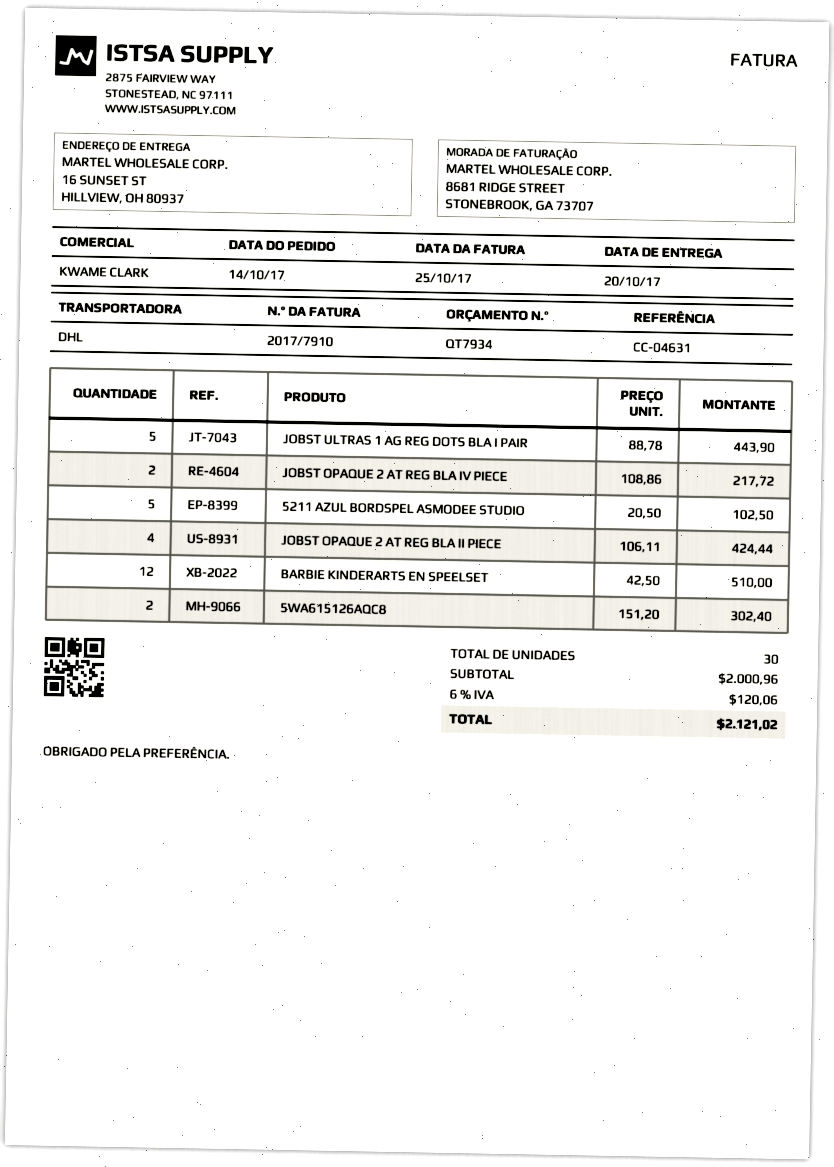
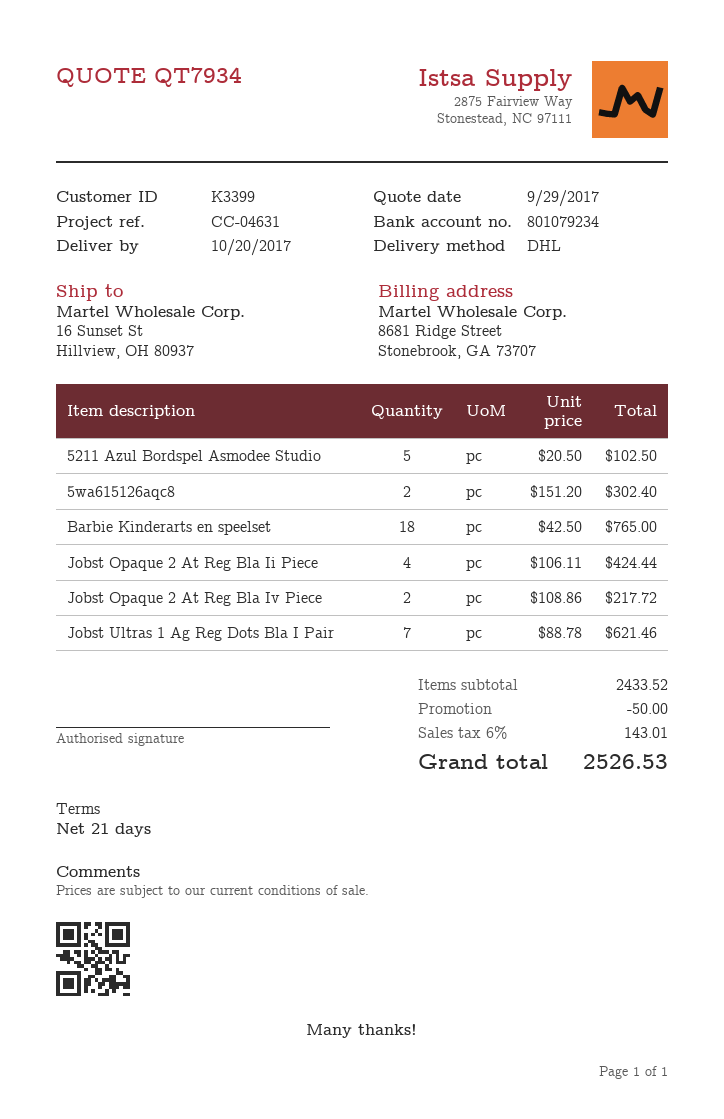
JOBST ULTRAS 1 AG REG DOTS BLA I PAIR: 5 x 88.78 = 443.90 -> 7 x 88.78 = 621.46
BARBIE KINDERARTS EN SPEELSET: 12 x 42.50 = 510.00 -> 18 x 42.50 = 765.00
subtotal: 2000.96 -> 2433.52
discount: none -> 50.00
tax: 6% = 120.06 -> 6% = 143.01
total: 2121.02 -> 2526.53

